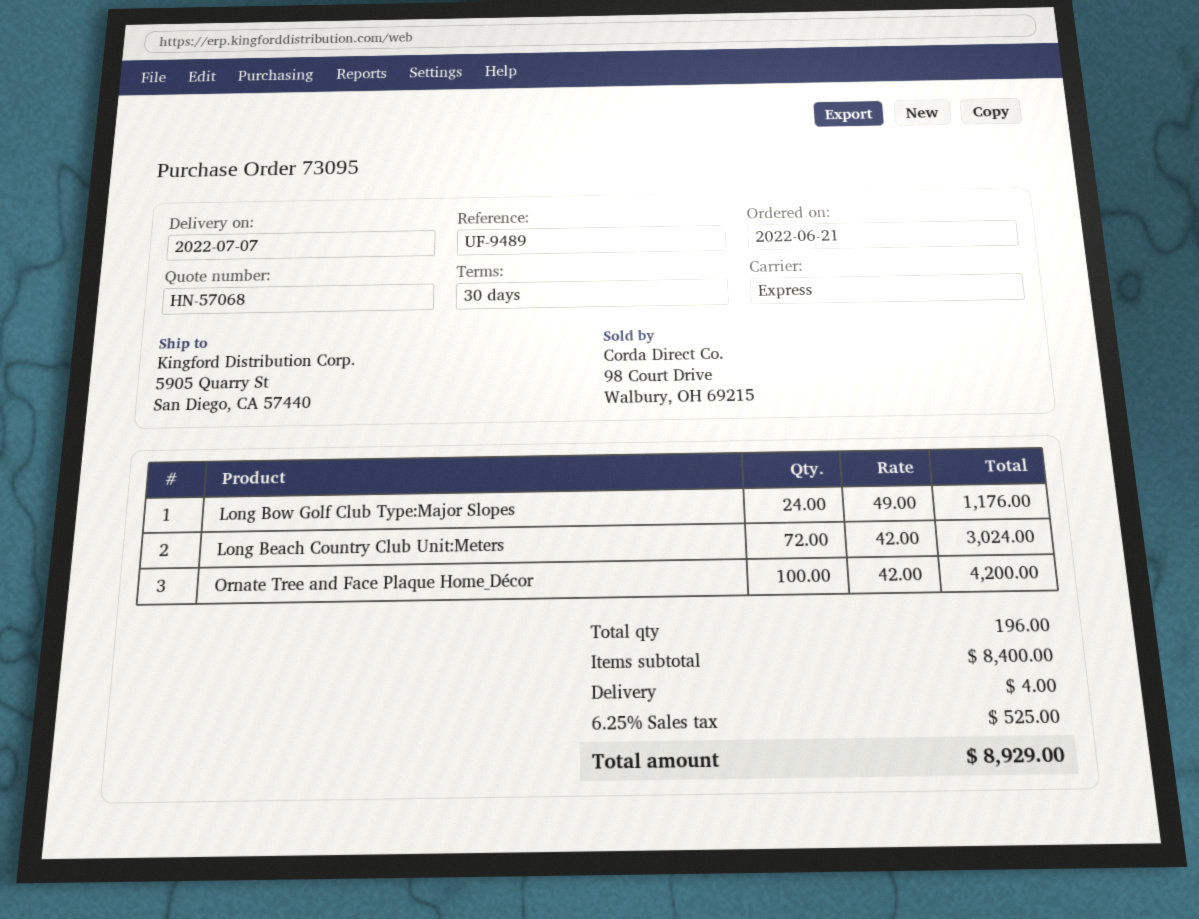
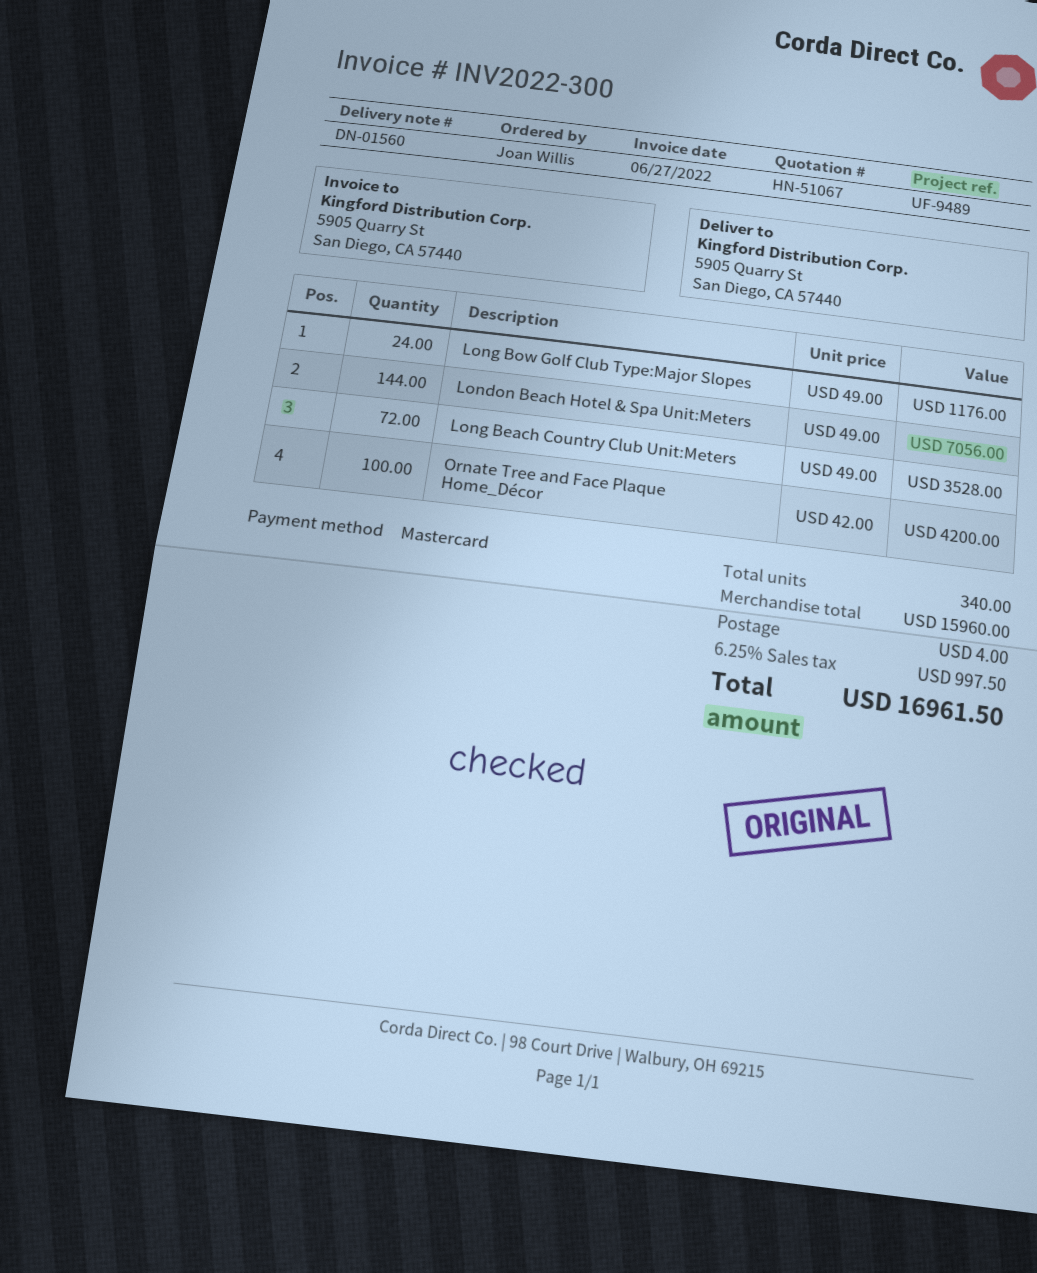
quote number: HN-57068 -> HN-51067
Long Beach Country Club Unit:Meters: 72 x 42.00 = 3024.00 -> 72 x 49.00 = 3528.00
London Beach Hotel & Spa Unit:Meters: none -> 144 x 49.00 = 7056.00
total quantity: 196 -> 340
subtotal: 8400.00 -> 15960.00
tax: 6.25% = 525.00 -> 6.25% = 997.50
total: 8929.00 -> 16961.50

